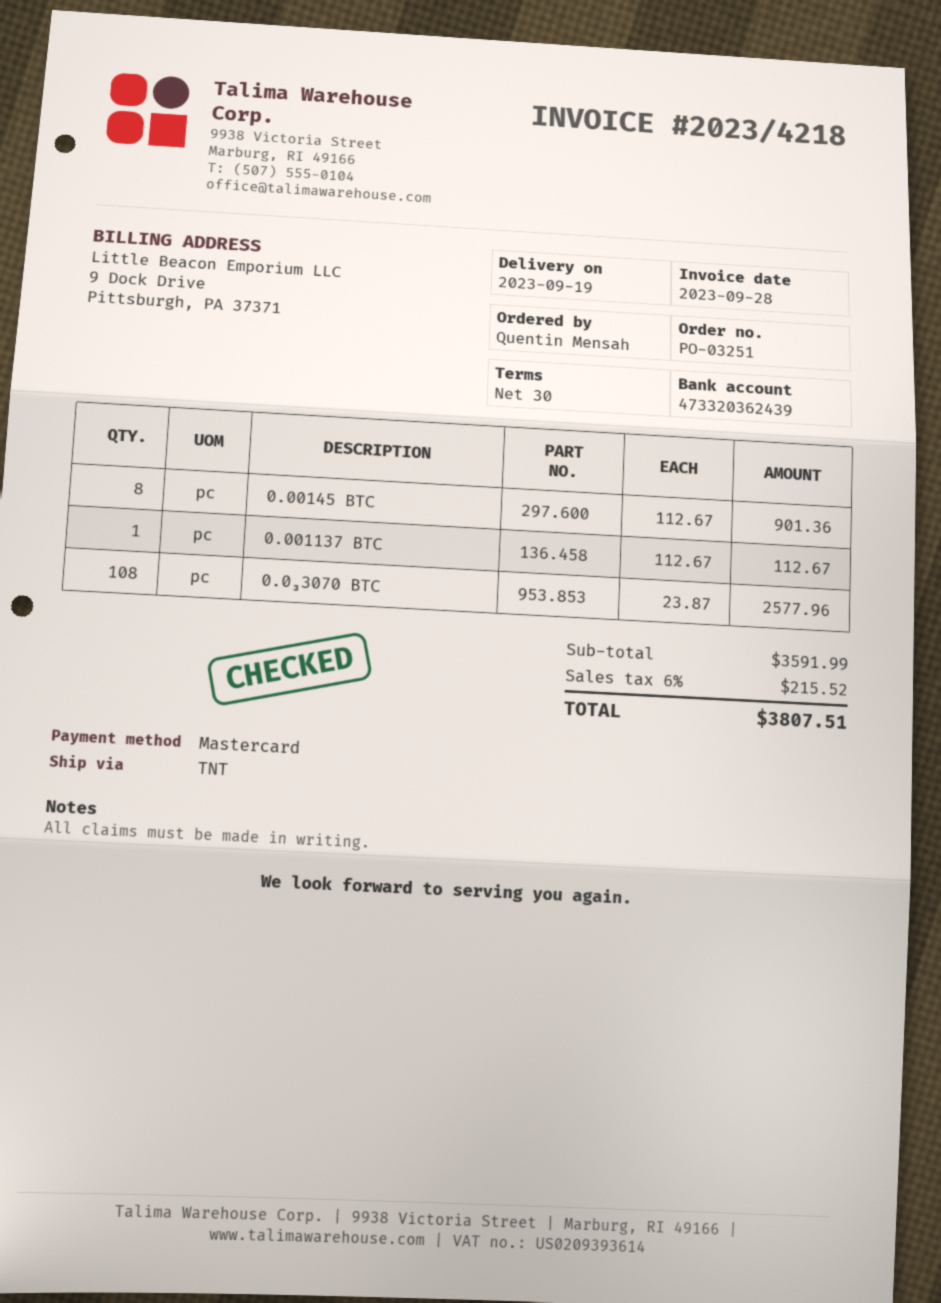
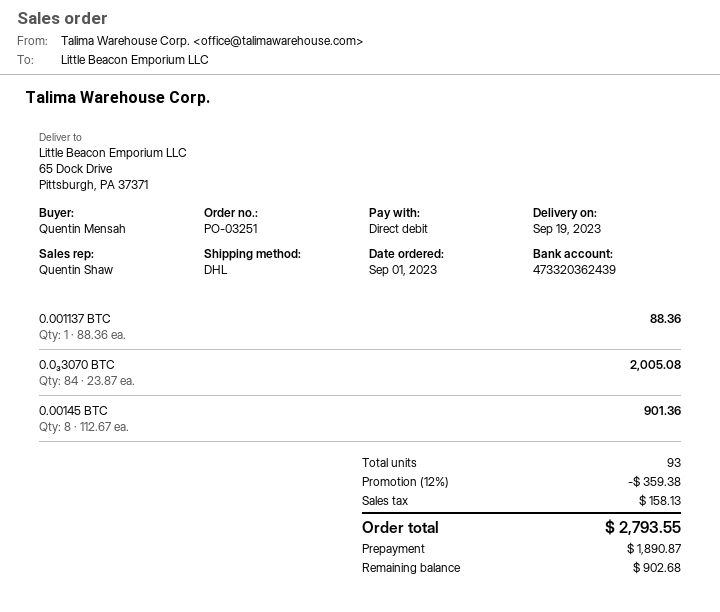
payment method: Mastercard -> direct debit
shipping method: TNT -> DHL
0.001137 BTC: 1 x 112.67 = 112.67 -> 1 x 88.36 = 88.36
0.0₃3070 BTC: 108 x 23.87 = 2577.96 -> 84 x 23.87 = 2005.08
discount: none -> 12% = 359.38
tax: 215.52 -> 158.13
total: 3807.51 -> 2793.55

